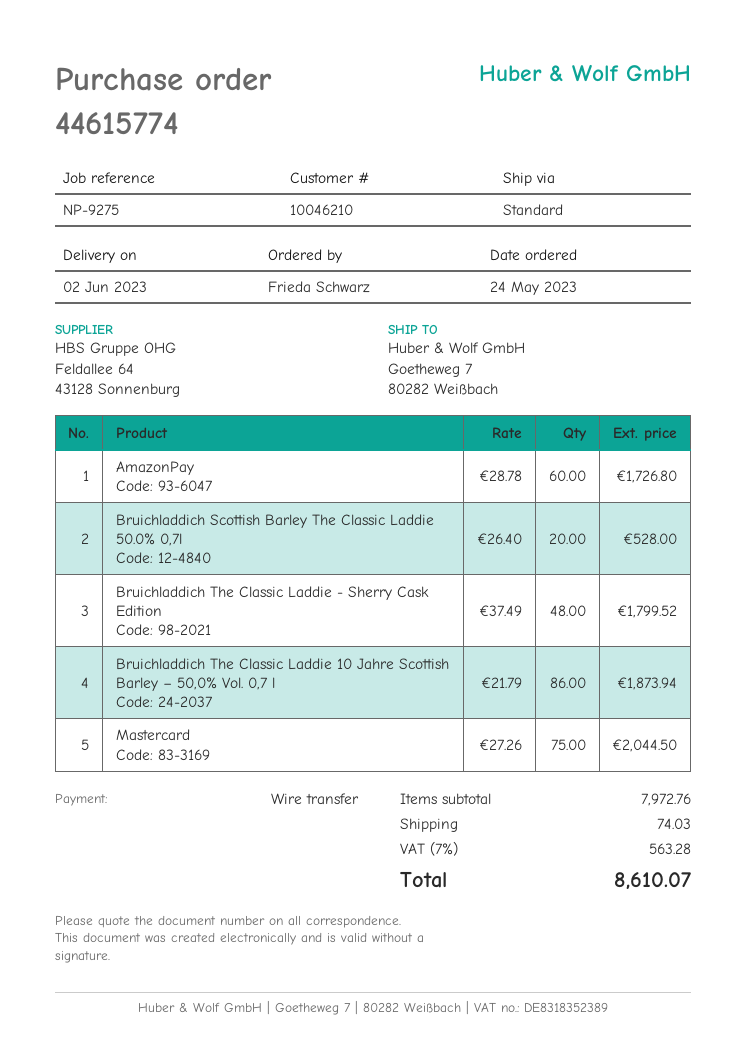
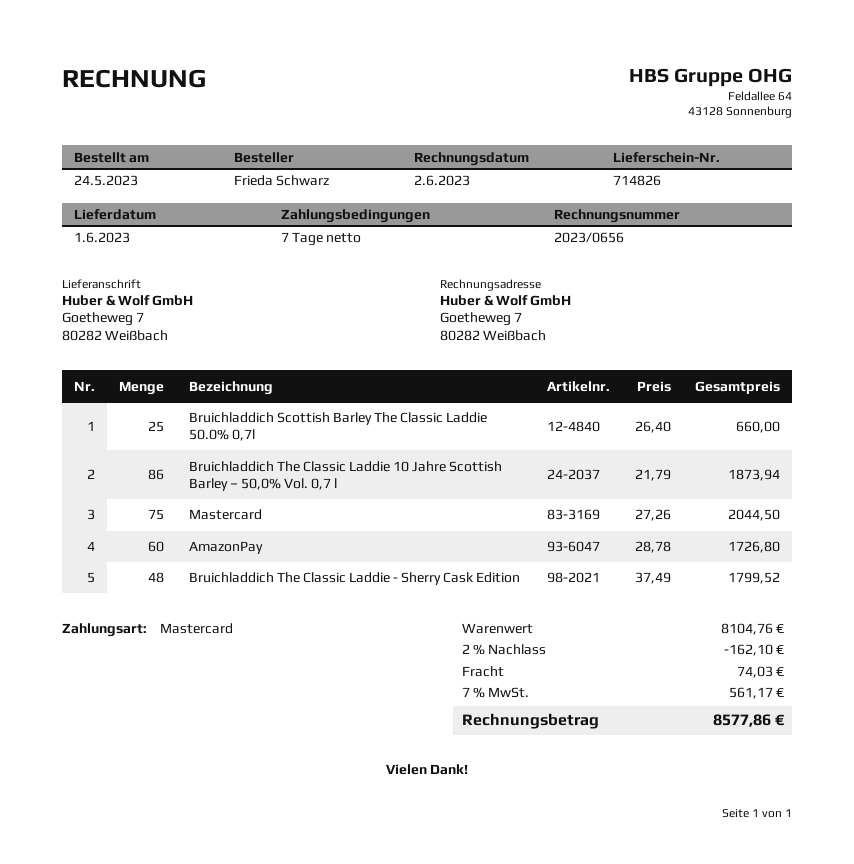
delivery date: 2023-06-02 -> 2023-06-01
payment method: bank transfer -> Mastercard
Bruichladdich Scottish Barley The Classic Laddie 50.0% 0,7l: 20 x 26.40 = 528.00 -> 25 x 26.40 = 660.00
subtotal: 7972.76 -> 8104.76
discount: none -> 2% = 162.10
tax: 7% = 563.28 -> 7% = 561.17
total: 8610.07 -> 8577.86

